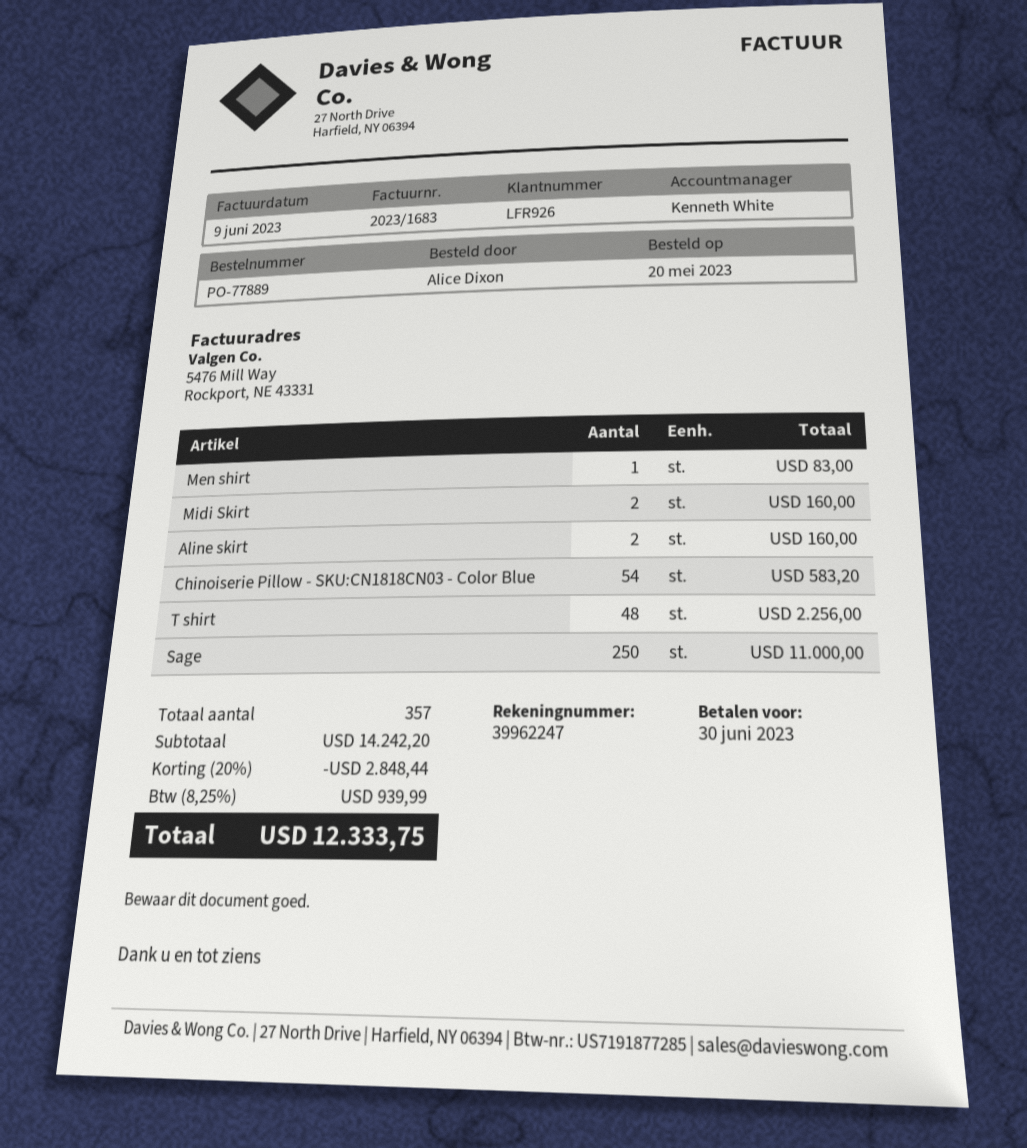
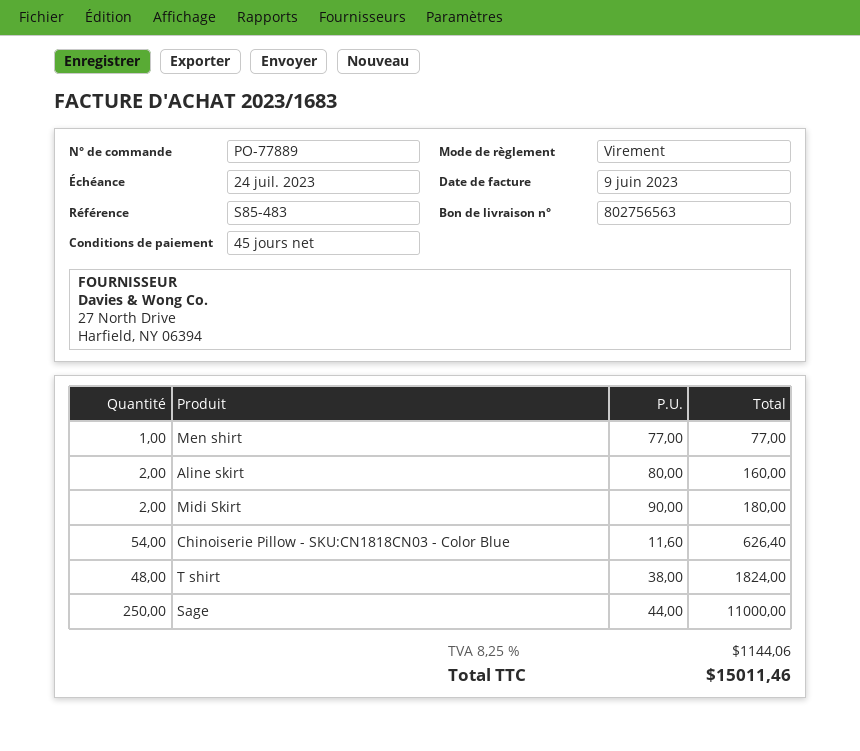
due date: 2023-06-30 -> 2023-07-24
Men shirt: 1 for 83.00 -> 1 for 77.00
Midi Skirt: 2 for 160.00 -> 2 for 180.00
Chinoiserie Pillow - SKU:CN1818CN03 - Color Blue: 54 for 583.20 -> 54 for 626.40
T shirt: 48 for 2256.00 -> 48 for 1824.00
discount: 20% = 2848.44 -> none
tax: 8.25% = 939.99 -> 8.25% = 1144.06
total: 12333.75 -> 15011.46

